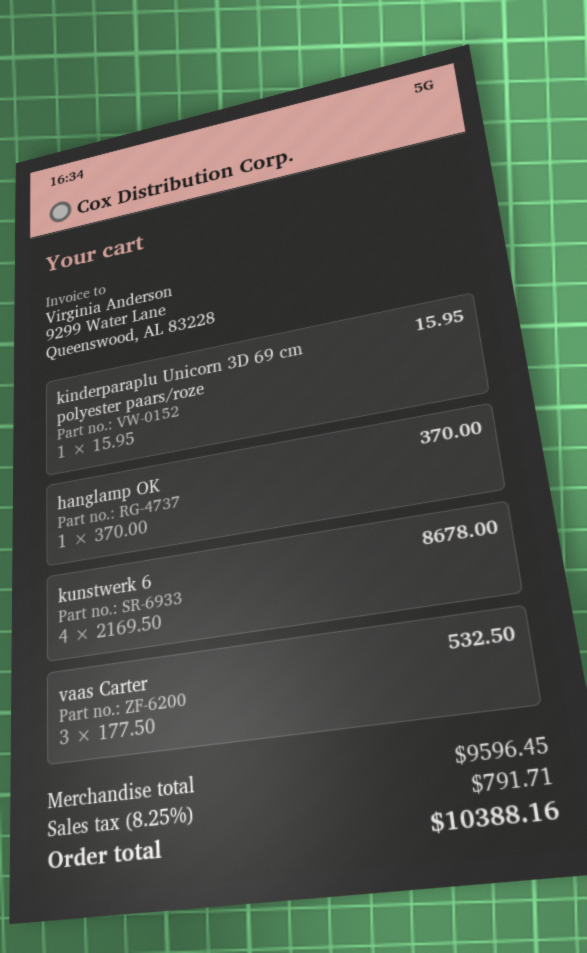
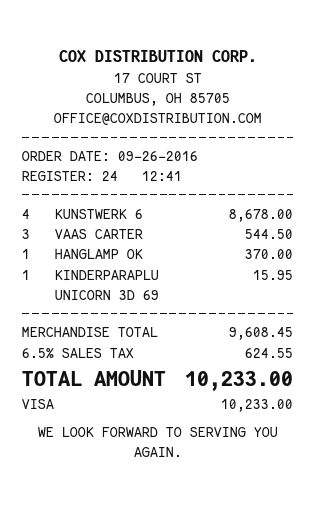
vaas Carter: 3 for 532.50 -> 3 for 544.50
subtotal: 9596.45 -> 9608.45
tax: 8.25% = 791.71 -> 6.5% = 624.55
total: 10388.16 -> 10233.00

